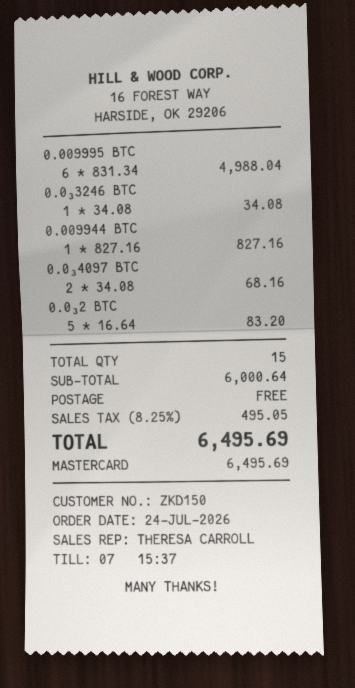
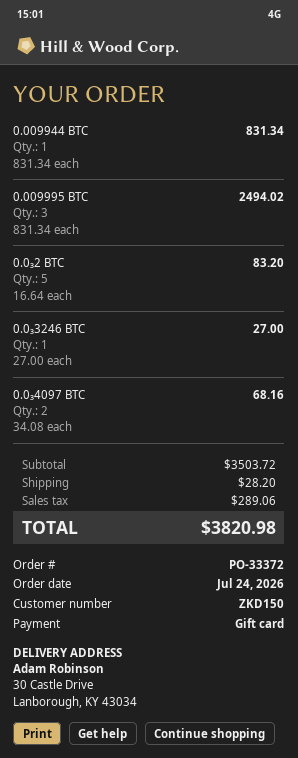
payment method: Mastercard -> gift card
0.009995 BTC: 6 x 831.34 = 4988.04 -> 3 x 831.34 = 2494.02
0.0₃3246 BTC: 1 x 34.08 = 34.08 -> 1 x 27.00 = 27.00
0.009944 BTC: 1 x 827.16 = 827.16 -> 1 x 831.34 = 831.34
subtotal: 6000.64 -> 3503.72
shipping: 0.00 -> 28.20
tax: 495.05 -> 289.06
total: 6495.69 -> 3820.98

